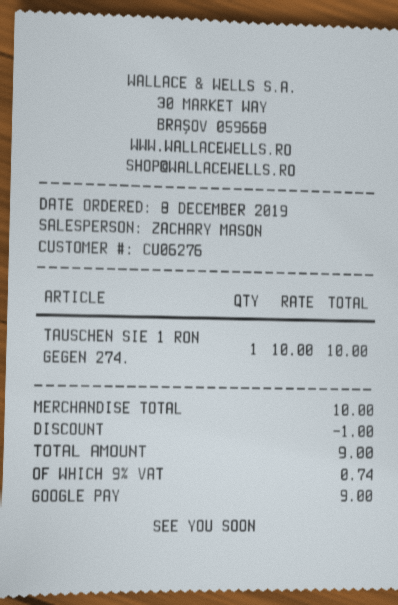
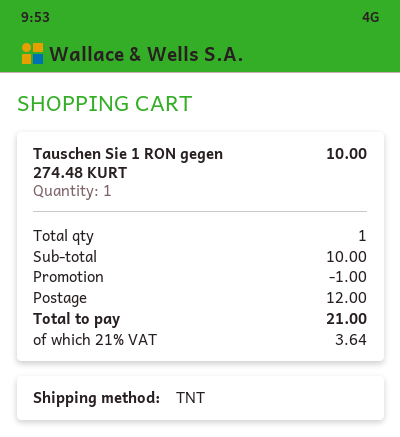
shipping: none -> 12.00
tax: 9% = 0.74 -> 21% = 3.64
total: 9.00 -> 21.00

